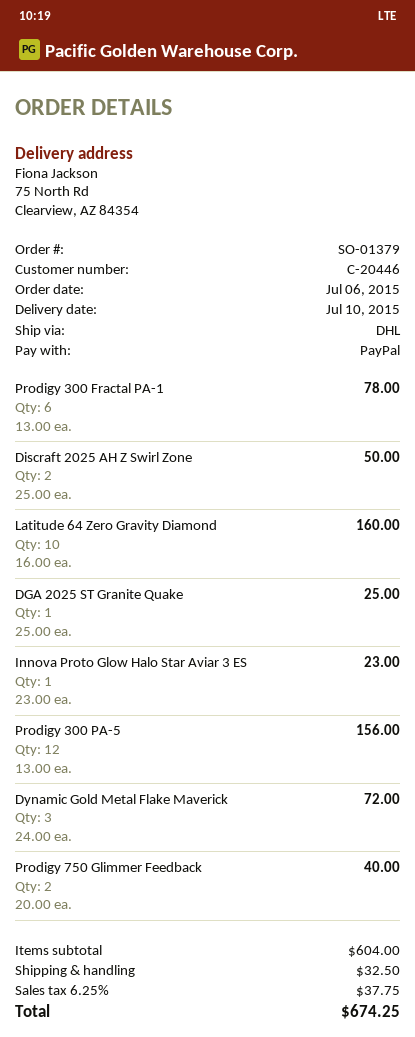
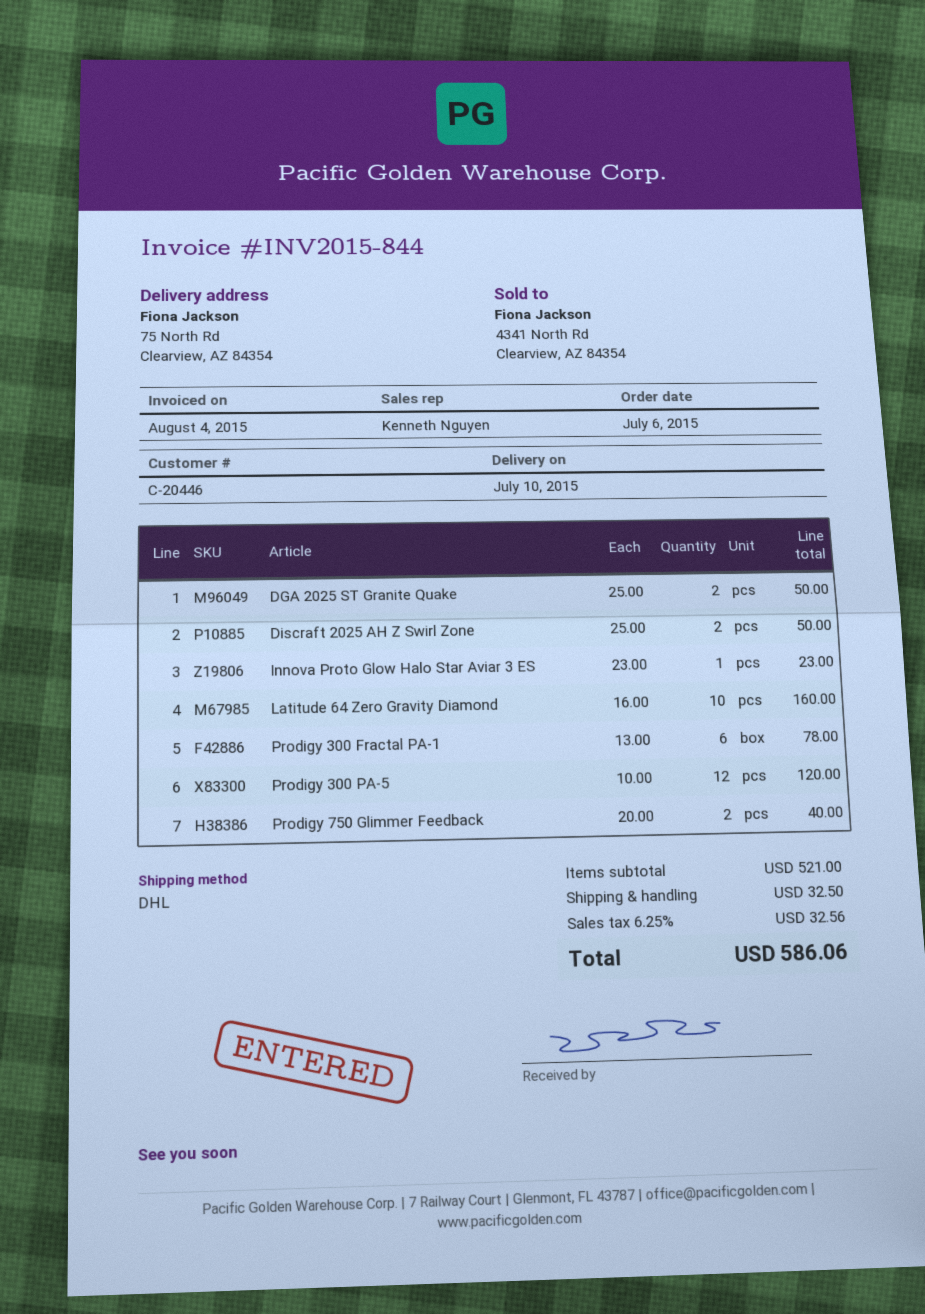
DGA 2025 ST Granite Quake: 1 x 25.00 = 25.00 -> 2 x 25.00 = 50.00
Prodigy 300 PA-5: 12 x 13.00 = 156.00 -> 12 x 10.00 = 120.00
Dynamic Gold Metal Flake Maverick: 3 x 24.00 = 72.00 -> none
subtotal: 604.00 -> 521.00
tax: 6.25% = 37.75 -> 6.25% = 32.56
total: 674.25 -> 586.06

